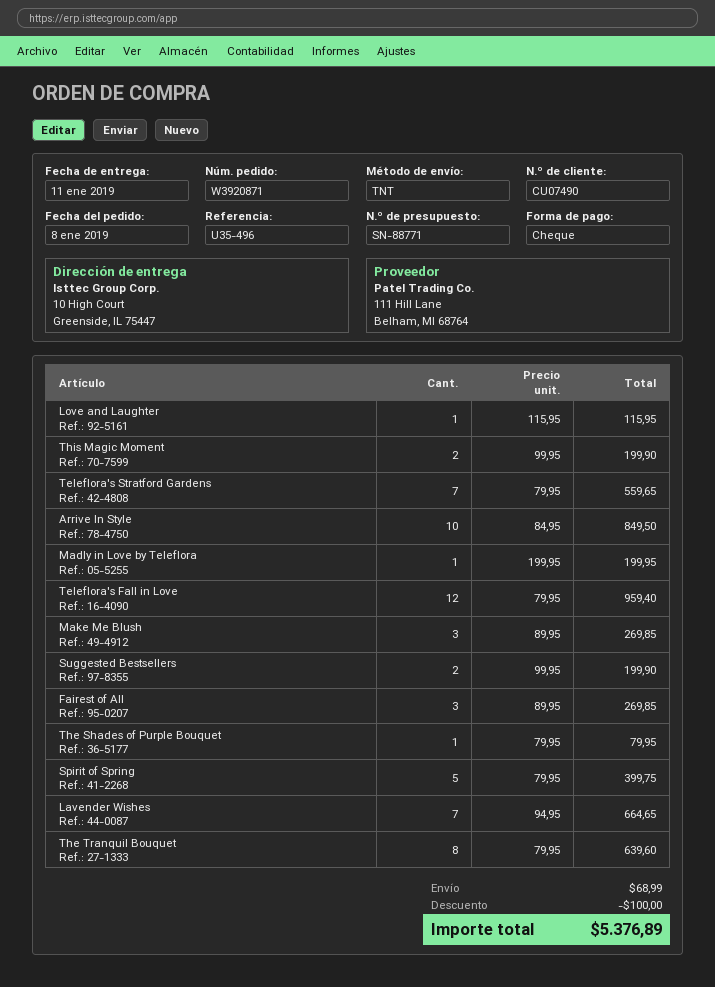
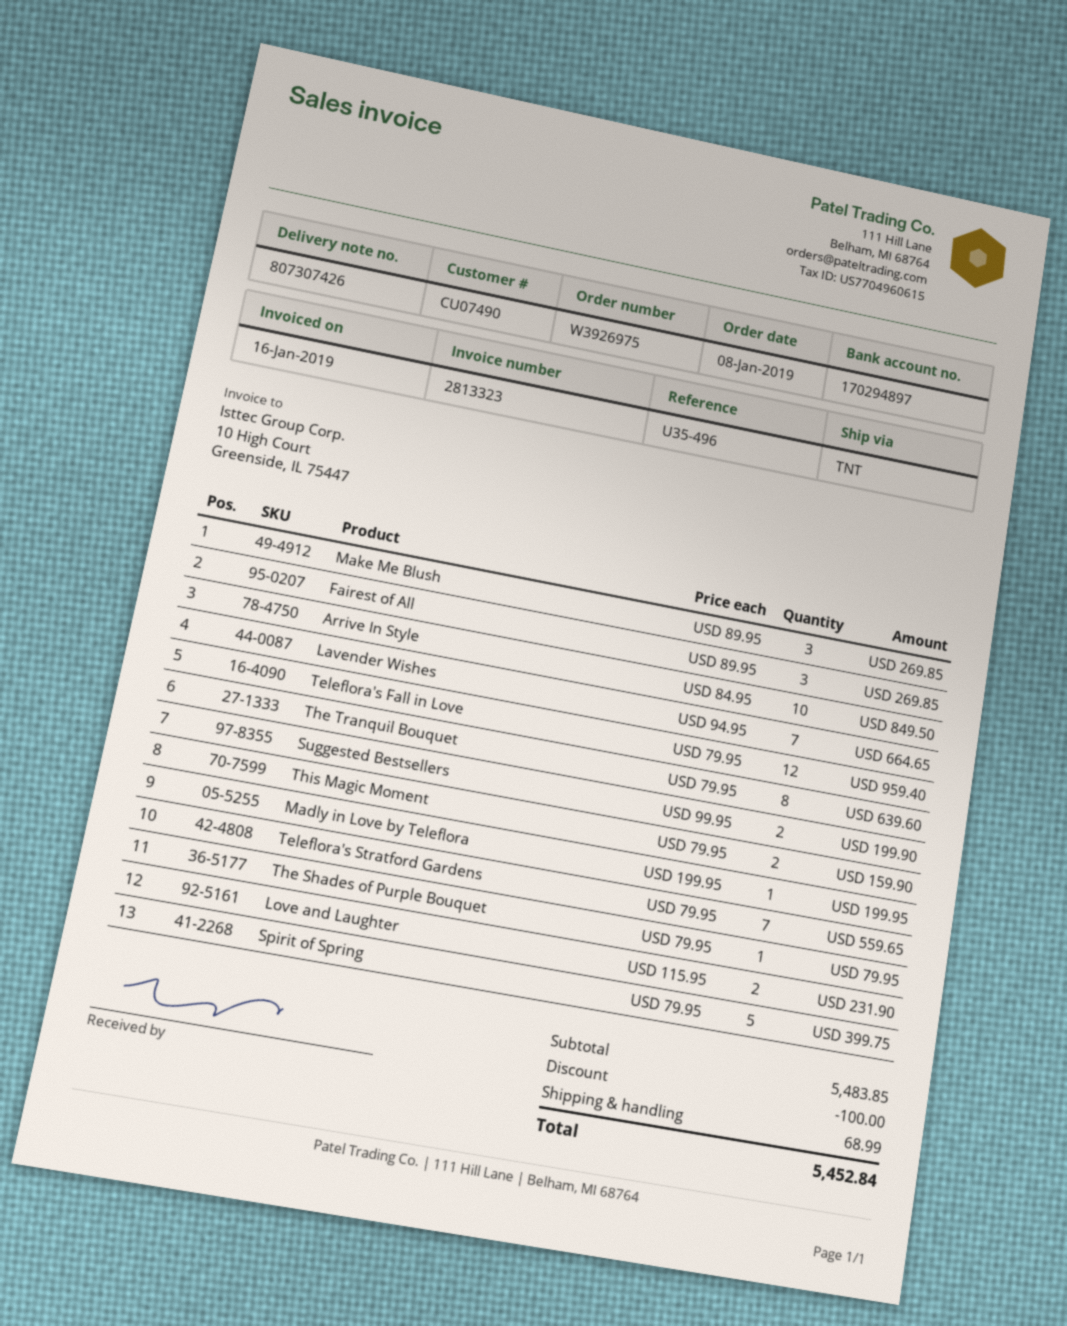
order number: W3920871 -> W3926975
Love and Laughter: 1 x 115.95 = 115.95 -> 2 x 115.95 = 231.90
This Magic Moment: 2 x 99.95 = 199.90 -> 2 x 79.95 = 159.90
total: 5376.89 -> 5452.84

